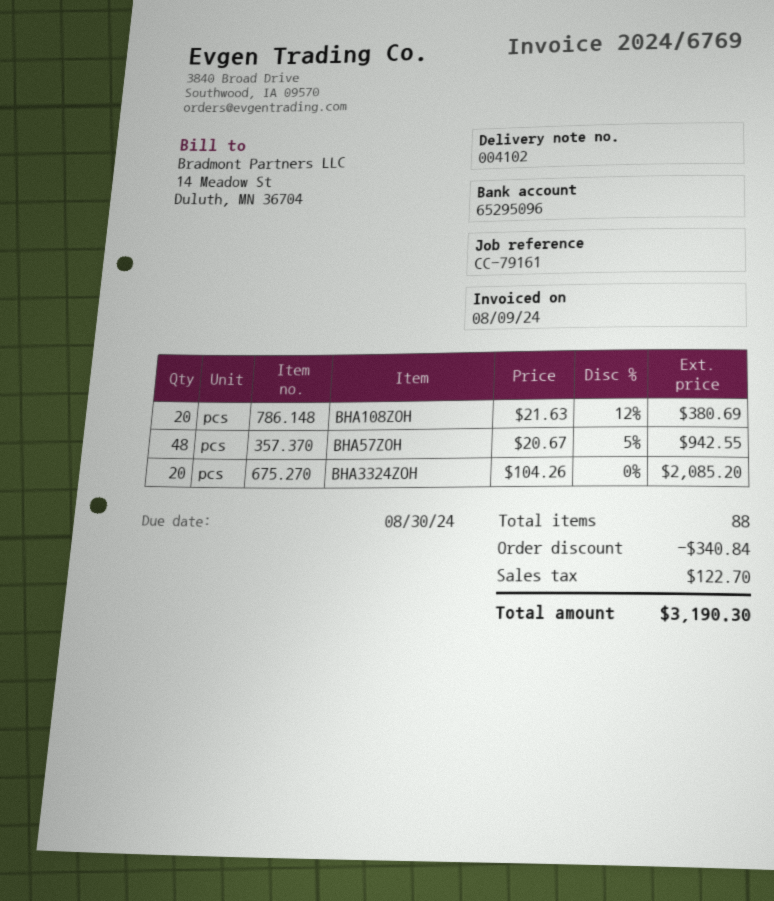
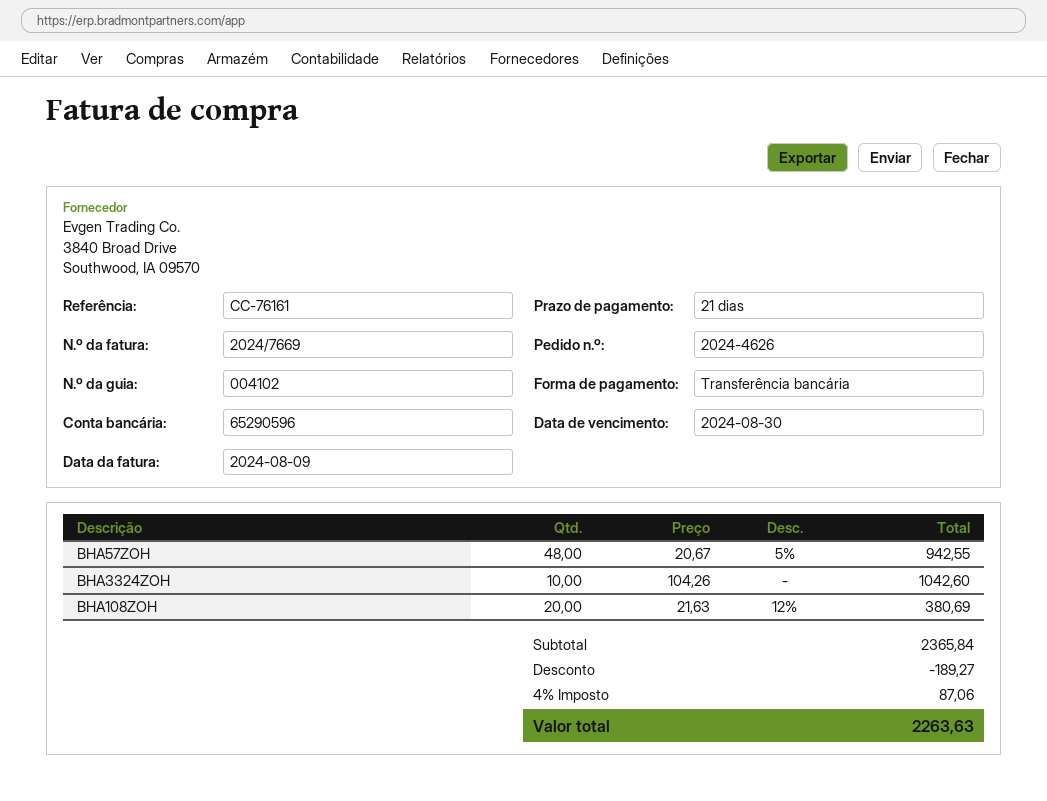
invoice number: 2024/6769 -> 2024/7669
reference: CC-79161 -> CC-76161
bank account: 65295096 -> 65290596
BHA3324ZOH: 20 x 104.26 = 2085.20 -> 10 x 104.26 = 1042.60
discount: 340.84 -> 189.27
tax: 122.70 -> 87.06
total: 3190.30 -> 2263.63

